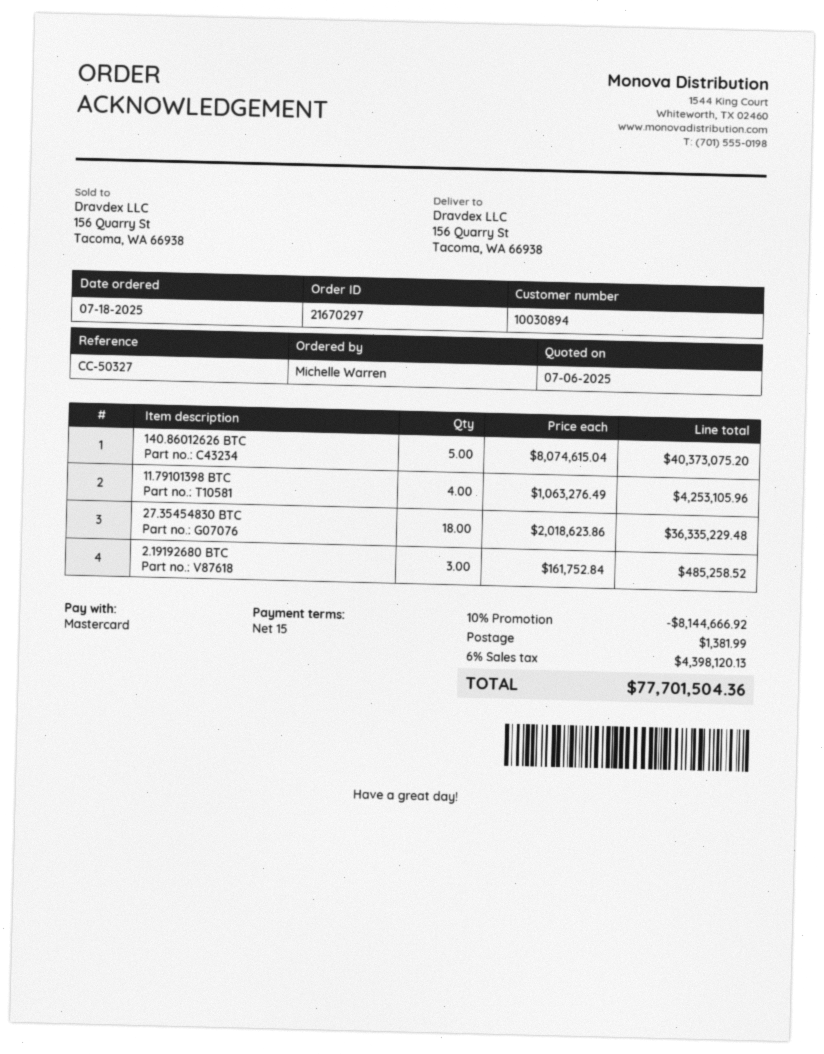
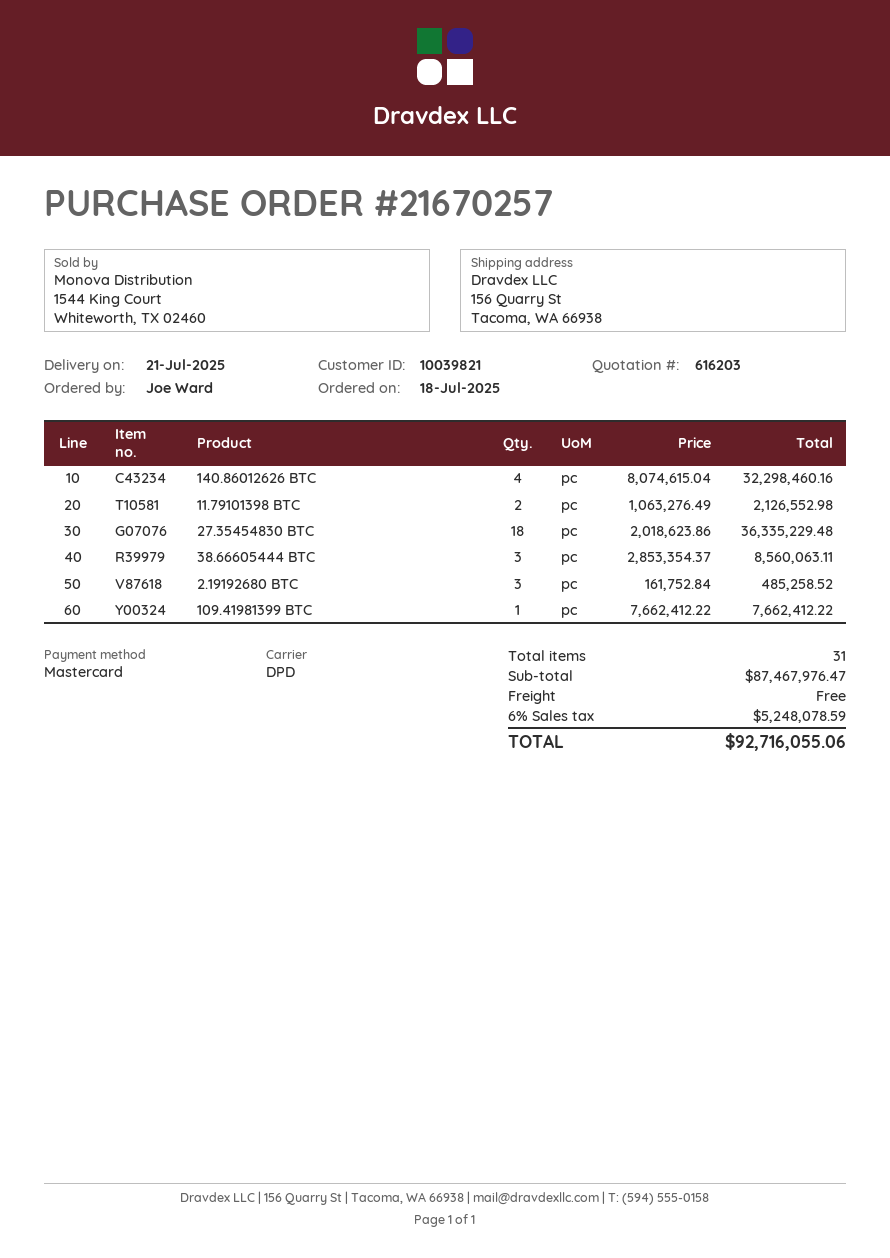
order number: 21670297 -> 21670257
customer number: 10030894 -> 10039821
ordered by: Michelle Warren -> Joe Ward
140.86012626 BTC: 5 x 8074615.04 = 40373075.20 -> 4 x 8074615.04 = 32298460.16
11.79101398 BTC: 4 x 1063276.49 = 4253105.96 -> 2 x 1063276.49 = 2126552.98
38.66605444 BTC: none -> 3 x 2853354.37 = 8560063.11
109.41981399 BTC: none -> 1 x 7662412.22 = 7662412.22
discount: 10% = 8144666.92 -> none
shipping: 1381.99 -> 0.00
tax: 6% = 4398120.13 -> 6% = 5248078.59
total: 77701504.36 -> 92716055.06

